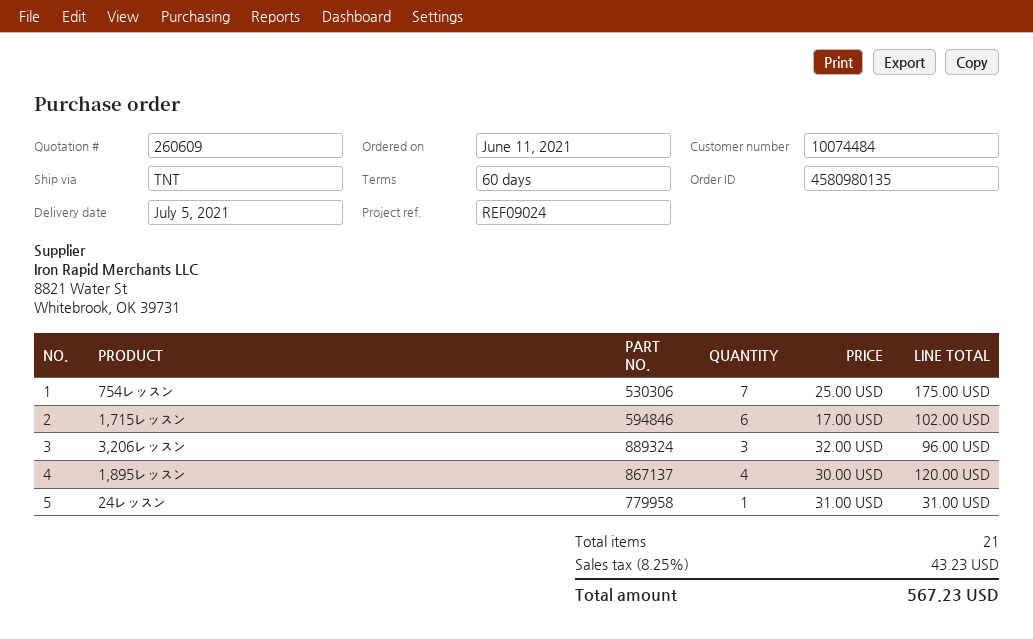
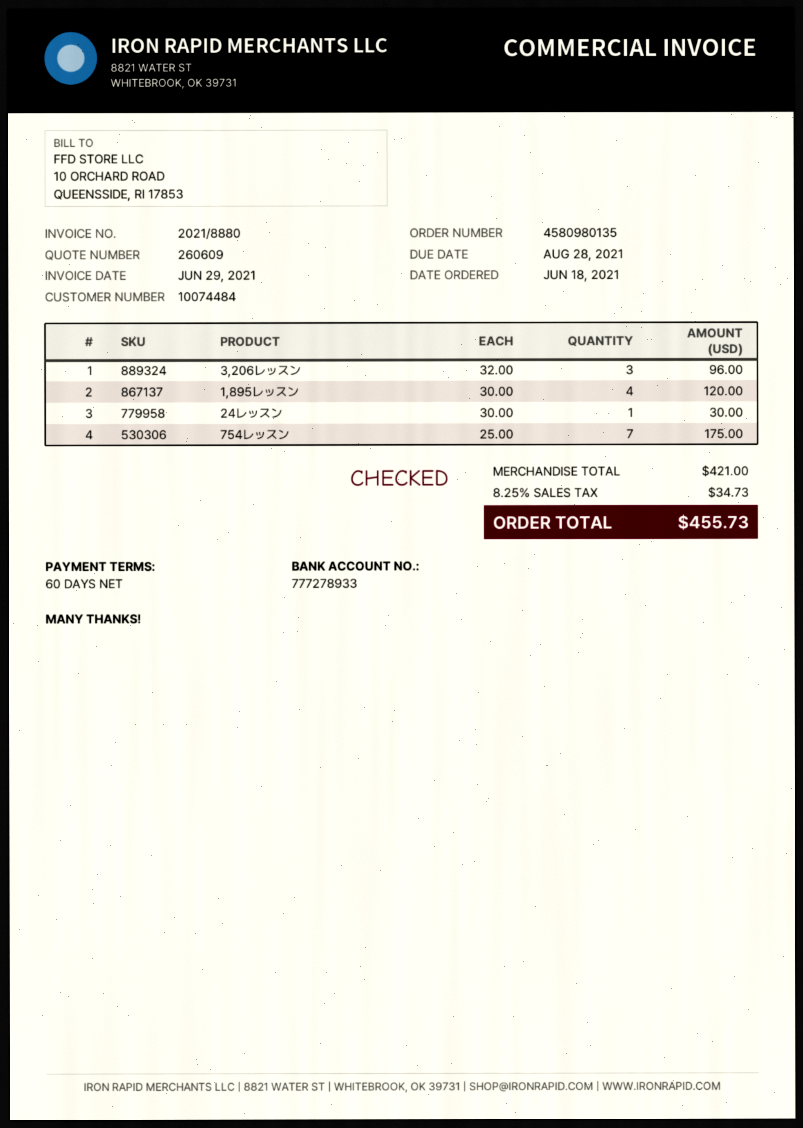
order date: 2021-06-11 -> 2021-06-18
1,715レッスン: 6 x 17.00 = 102.00 -> none
24レッスン: 1 x 31.00 = 31.00 -> 1 x 30.00 = 30.00
tax: 8.25% = 43.23 -> 8.25% = 34.73
total: 567.23 -> 455.73

